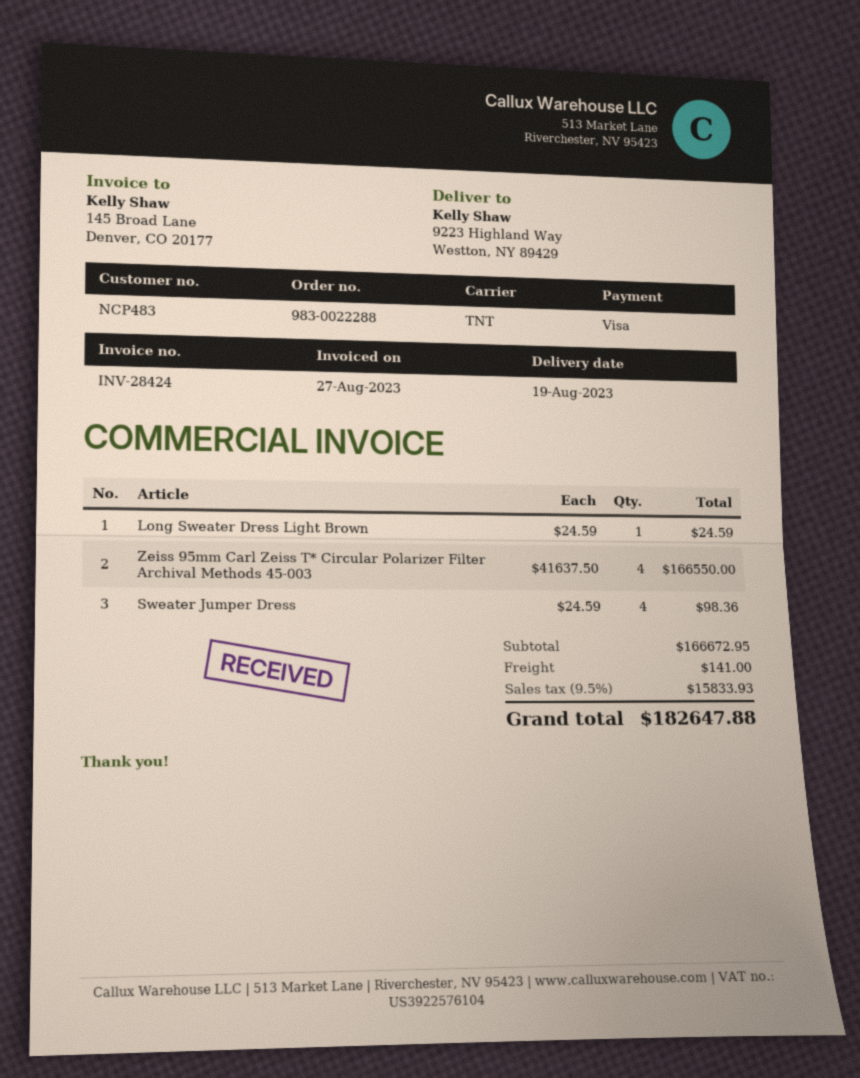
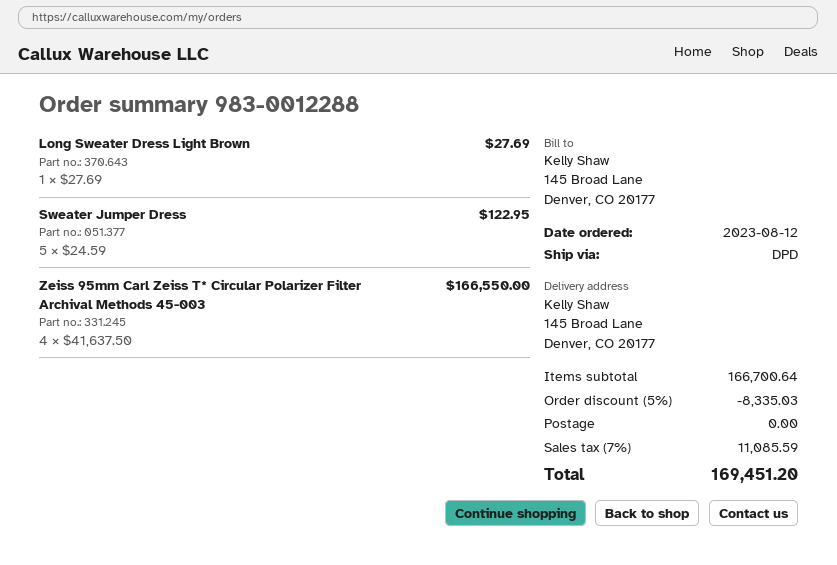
order number: 983-0022288 -> 983-0012288
shipping method: TNT -> DPD
ship to: 9223 Highland Way, Westton, NY 89429 -> 145 Broad Lane, Denver, CO 20177
Long Sweater Dress Light Brown: 1 x 24.59 = 24.59 -> 1 x 27.69 = 27.69
Sweater Jumper Dress: 4 x 24.59 = 98.36 -> 5 x 24.59 = 122.95
subtotal: 166672.95 -> 166700.64
discount: none -> 5% = 8335.03
shipping: 141.00 -> 0.00
tax: 9.5% = 15833.93 -> 7% = 11085.59
total: 182647.88 -> 169451.20

